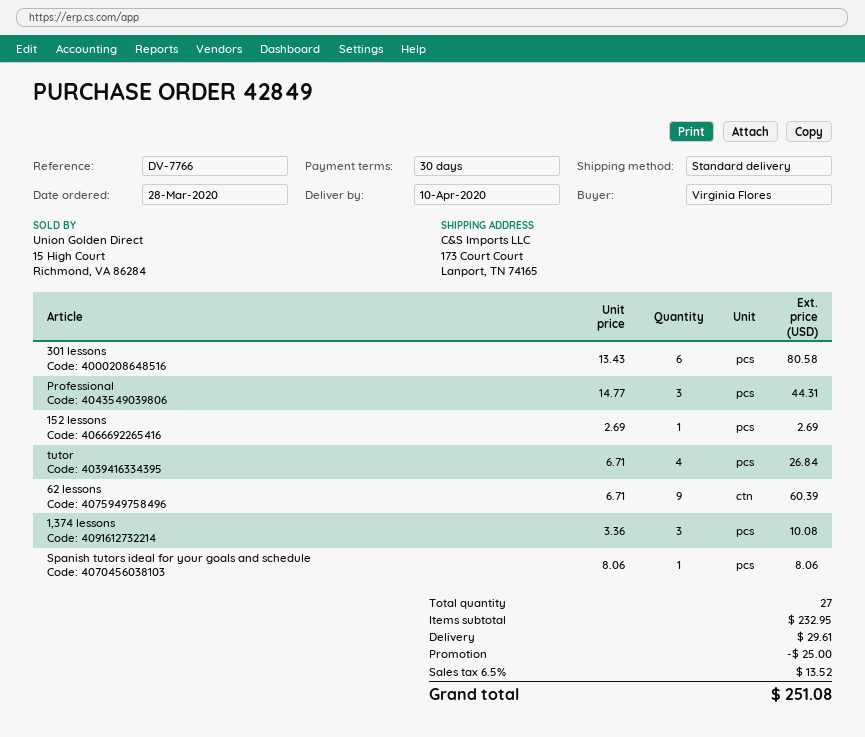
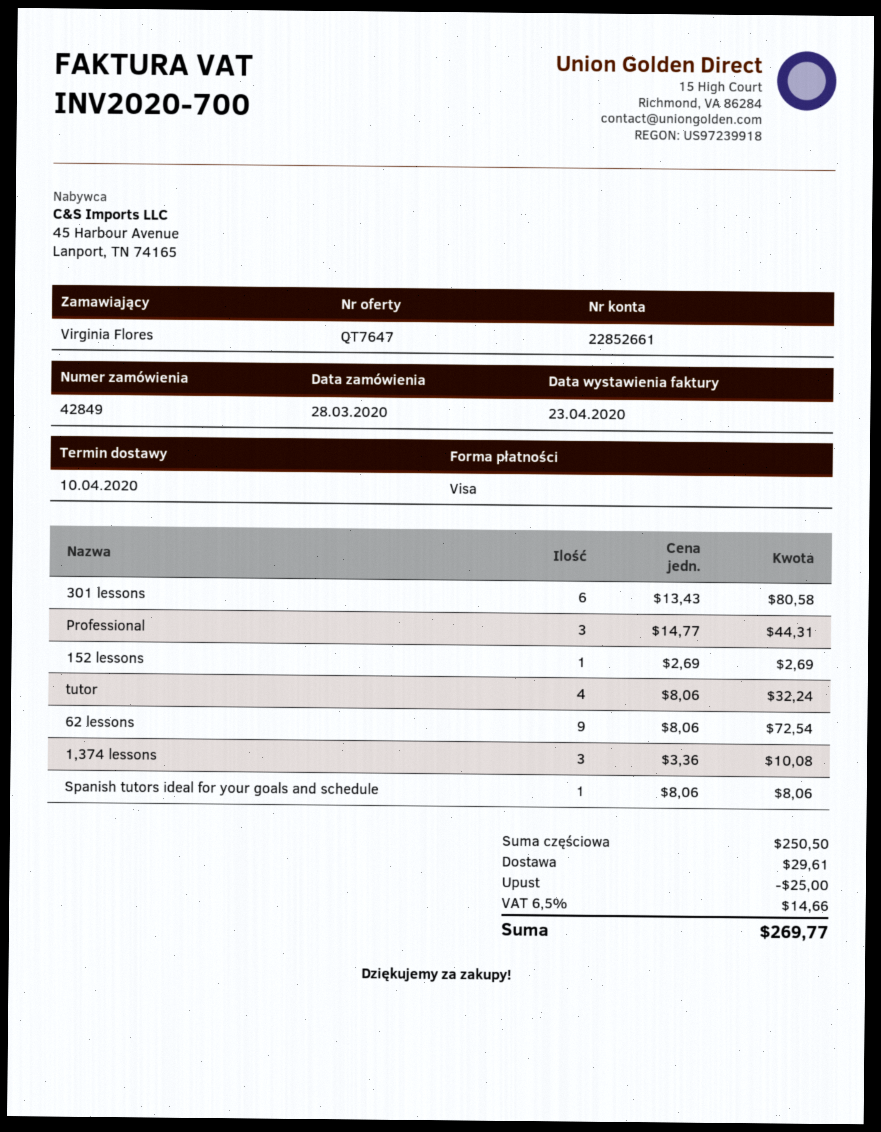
tutor: 4 x 6.71 = 26.84 -> 4 x 8.06 = 32.24
62 lessons: 9 x 6.71 = 60.39 -> 9 x 8.06 = 72.54
subtotal: 232.95 -> 250.50
tax: 6.5% = 13.52 -> 6.5% = 14.66
total: 251.08 -> 269.77

